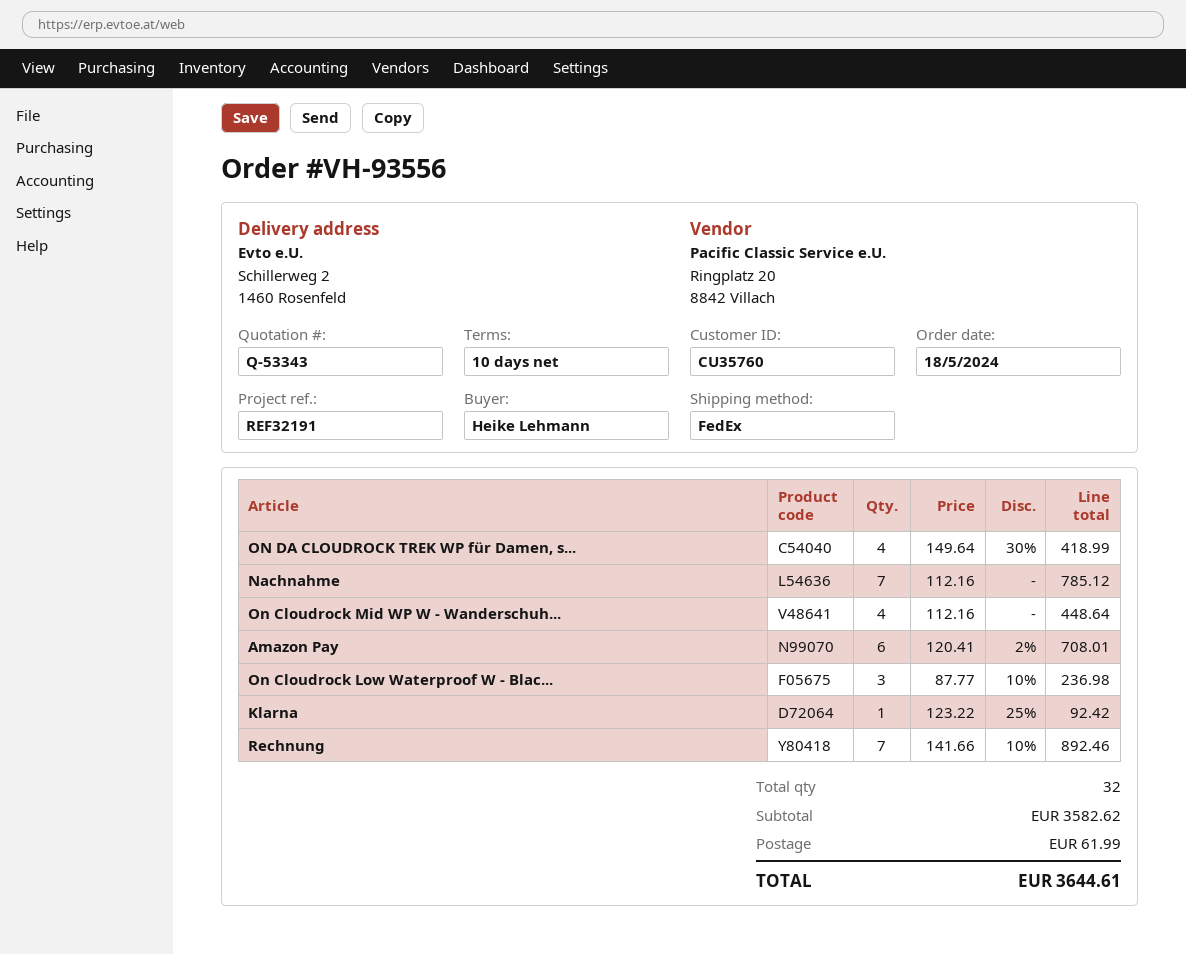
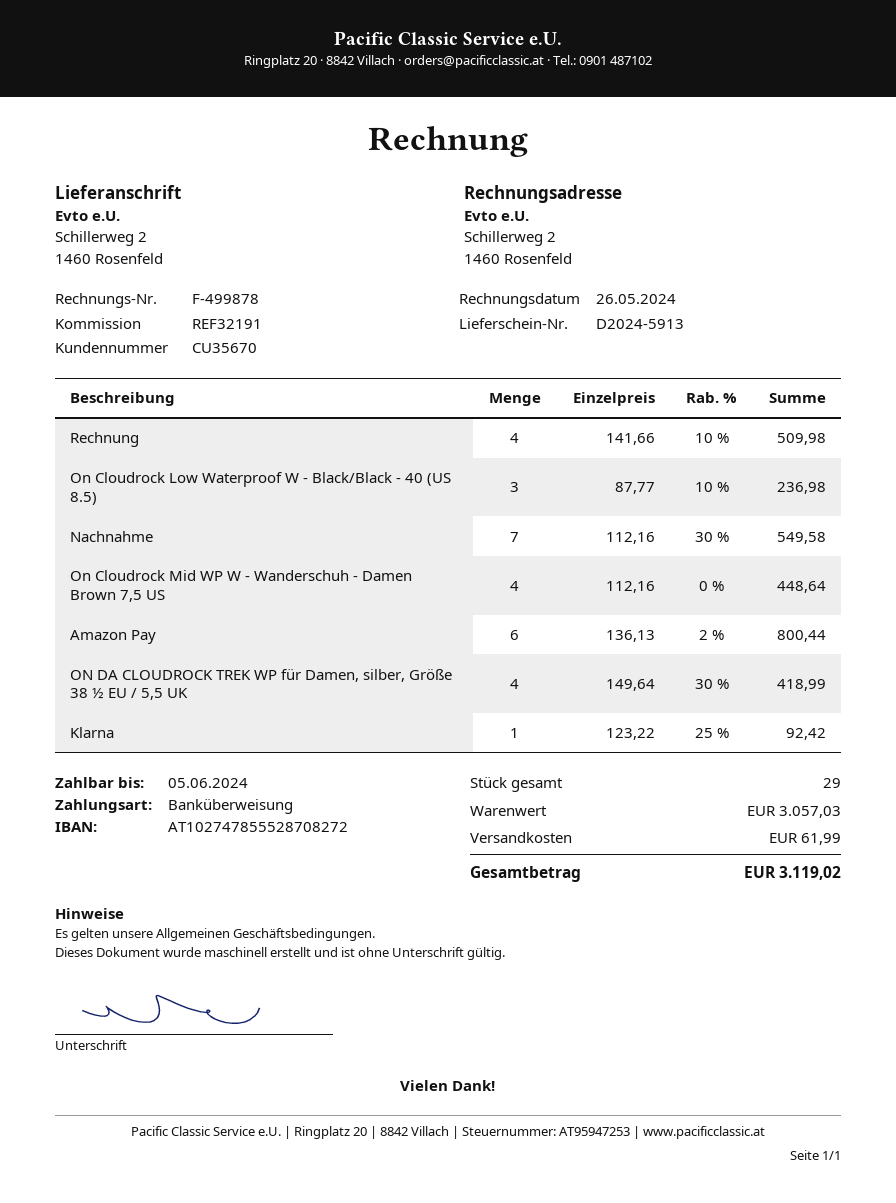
customer number: CU35760 -> CU35670
Nachnahme: 7 x 112.16 = 785.12 -> 7 x 112.16 - 30% = 549.58
Amazon Pay: 6 x 120.41 - 2% = 708.01 -> 6 x 136.13 - 2% = 800.44
Rechnung: 7 x 141.66 - 10% = 892.46 -> 4 x 141.66 - 10% = 509.98
total quantity: 32 -> 29
subtotal: 3582.62 -> 3057.03
total: 3644.61 -> 3119.02

